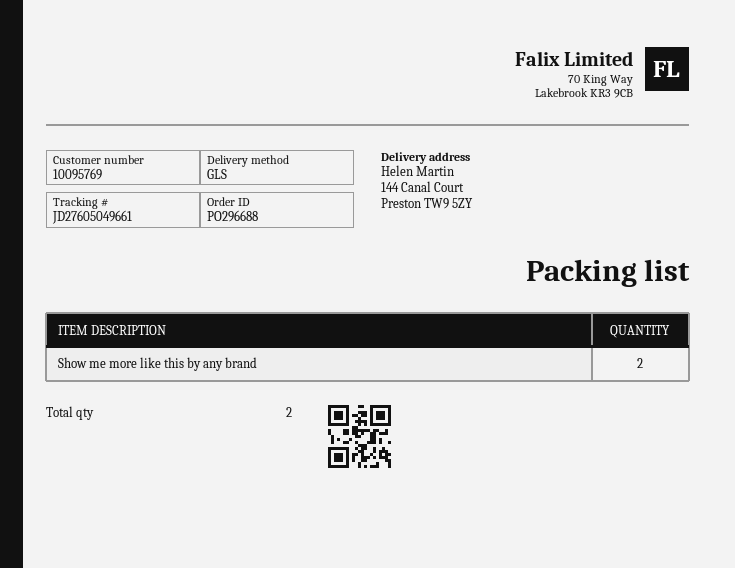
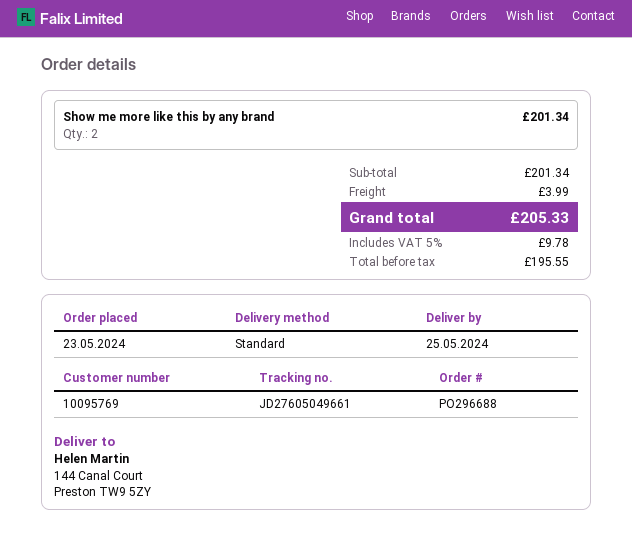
shipping method: GLS -> standard

